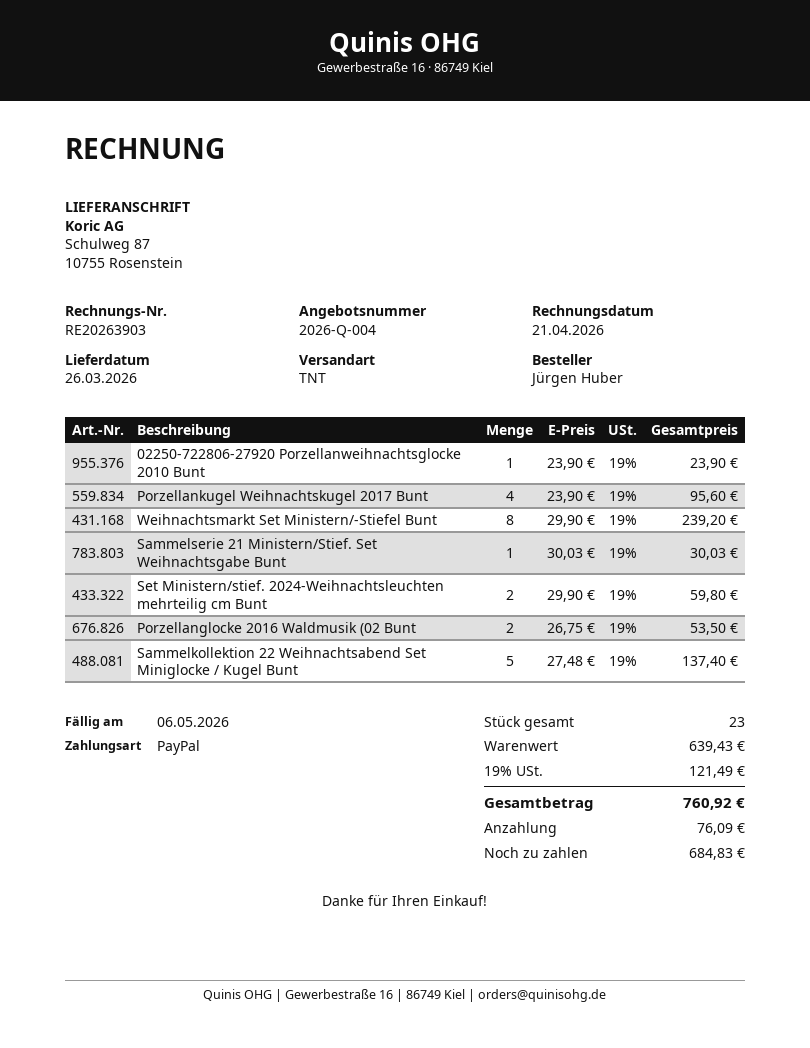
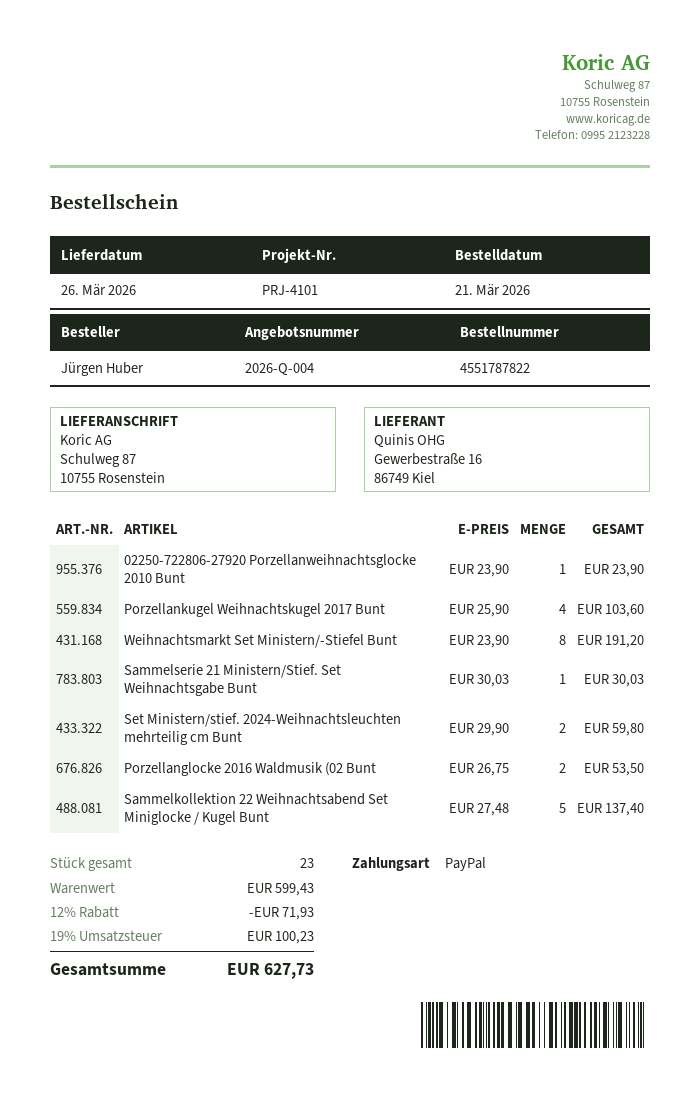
Porzellankugel Weihnachtskugel 2017 Bunt: 4 x 23.90 = 95.60 -> 4 x 25.90 = 103.60
Weihnachtsmarkt Set Ministern/-Stiefel Bunt: 8 x 29.90 = 239.20 -> 8 x 23.90 = 191.20
subtotal: 639.43 -> 599.43
discount: none -> 12% = 71.93
tax: 19% = 121.49 -> 19% = 100.23
total: 760.92 -> 627.73

